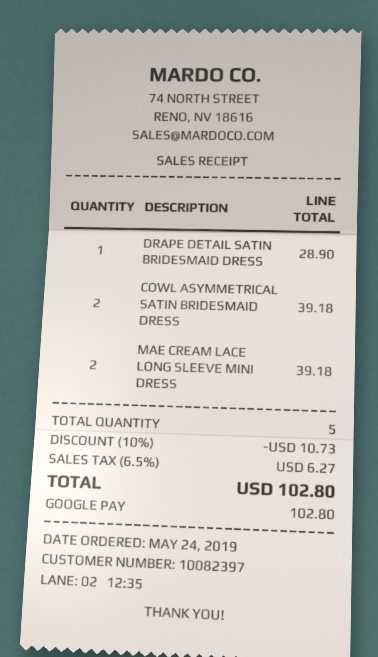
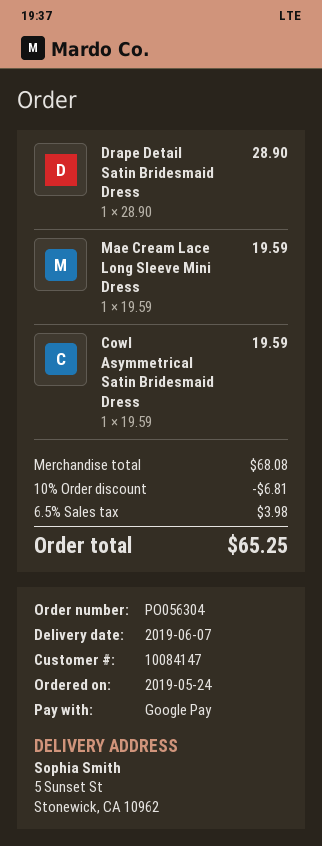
customer number: 10082397 -> 10084147
COWL ASYMMETRICAL SATIN BRIDESMAID DRESS: 2 for 39.18 -> 1 for 19.59
MAE CREAM LACE LONG SLEEVE MINI DRESS: 2 for 39.18 -> 1 for 19.59
discount: 10% = 10.73 -> 10% = 6.81
tax: 6.5% = 6.27 -> 6.5% = 3.98
total: 102.80 -> 65.25

